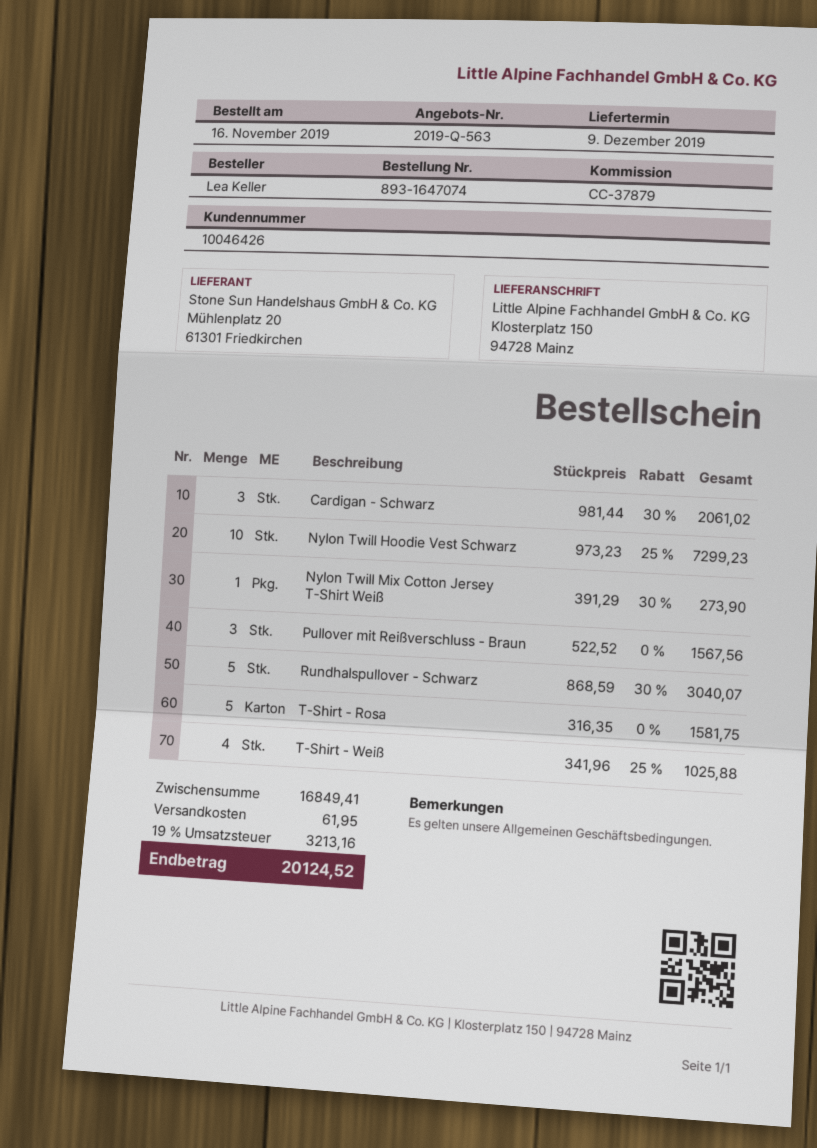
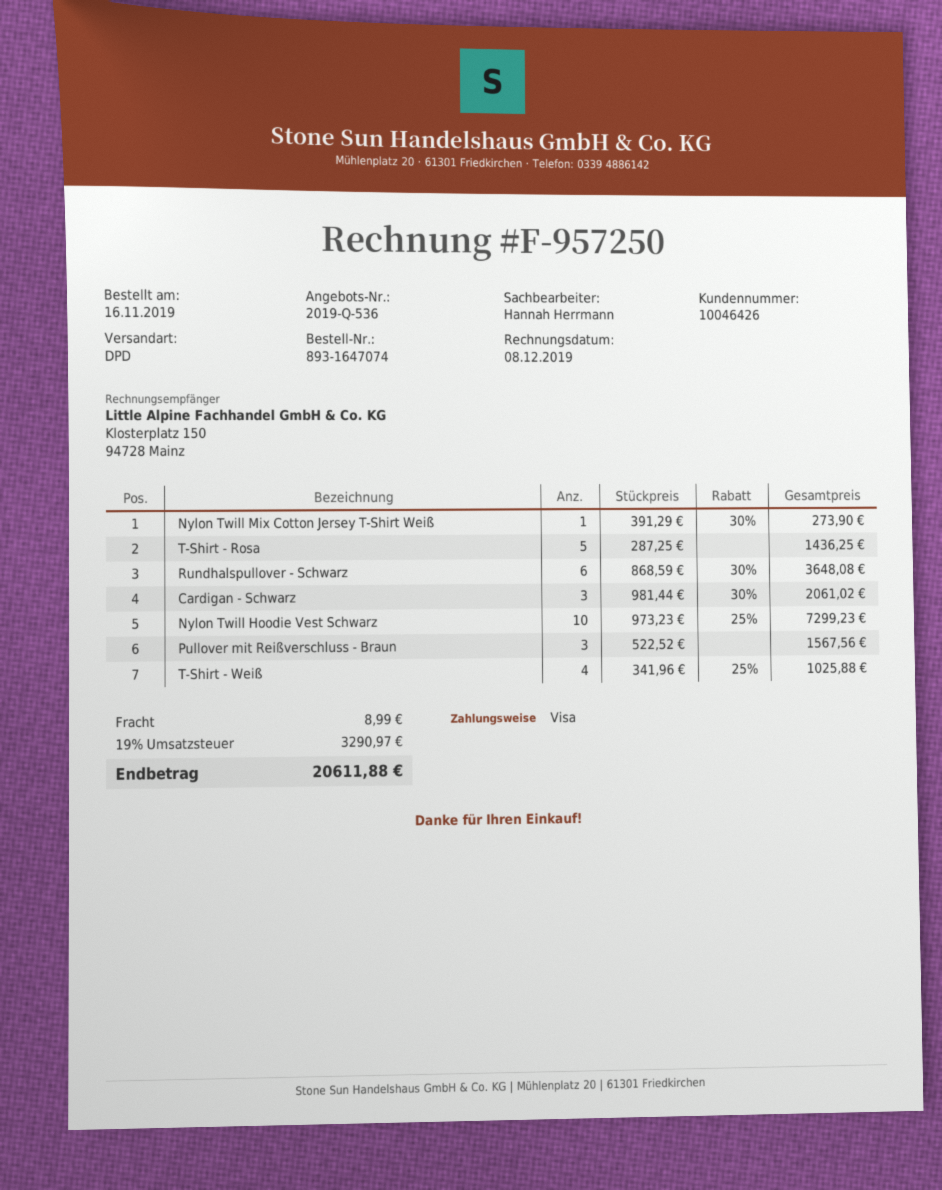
quote number: 2019-Q-563 -> 2019-Q-536
Rundhalspullover - Schwarz: 5 x 868.59 - 30% = 3040.07 -> 6 x 868.59 - 30% = 3648.08
T-Shirt - Rosa: 5 x 316.35 = 1581.75 -> 5 x 287.25 = 1436.25
shipping: 61.95 -> 8.99
tax: 19% = 3213.16 -> 19% = 3290.97
total: 20124.52 -> 20611.88

